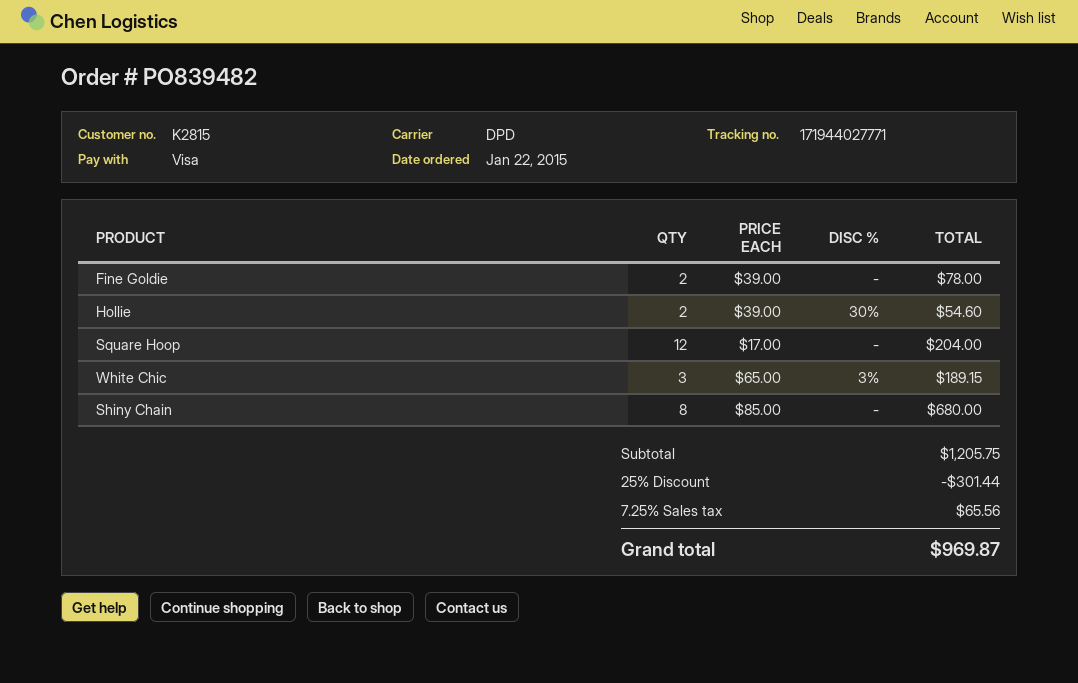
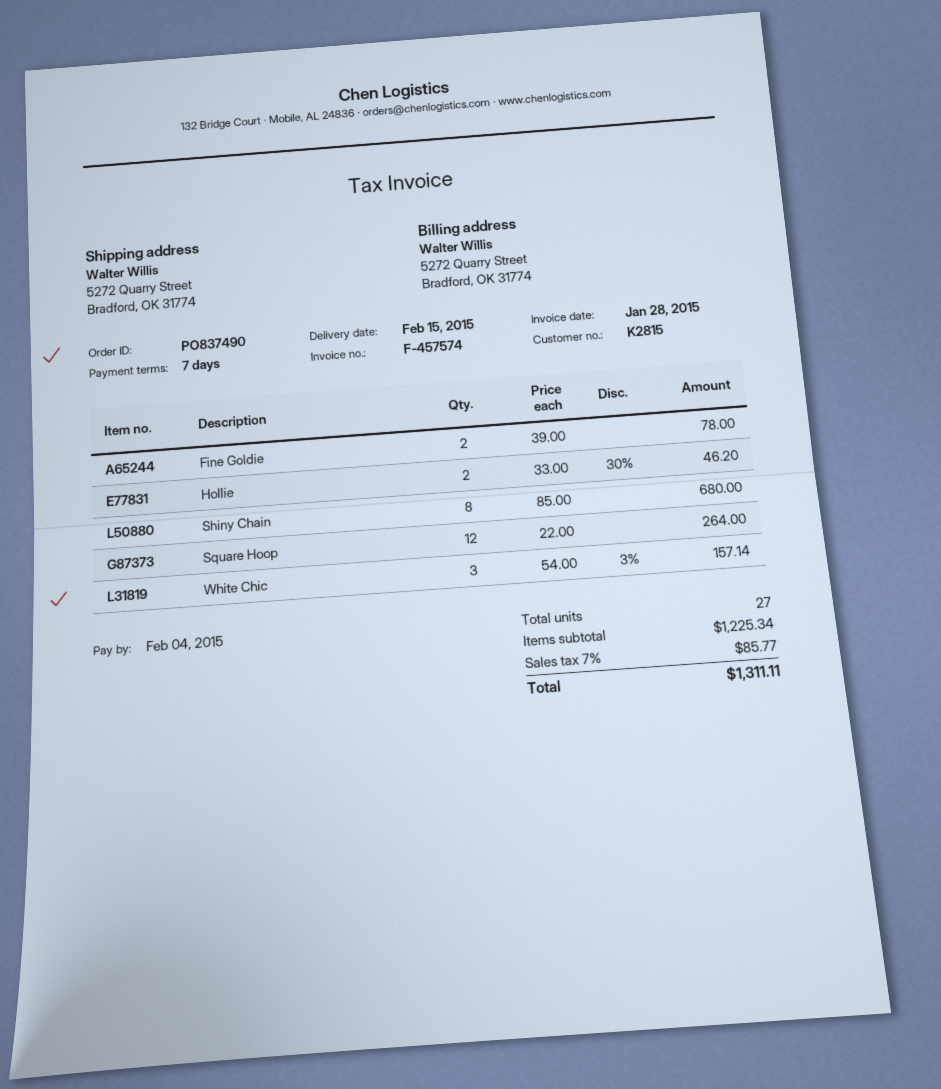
order number: PO839482 -> PO837490
Hollie: 2 x 39.00 - 30% = 54.60 -> 2 x 33.00 - 30% = 46.20
Square Hoop: 12 x 17.00 = 204.00 -> 12 x 22.00 = 264.00
White Chic: 3 x 65.00 - 3% = 189.15 -> 3 x 54.00 - 3% = 157.14
subtotal: 1205.75 -> 1225.34
discount: 25% = 301.44 -> none
tax: 7.25% = 65.56 -> 7% = 85.77
total: 969.87 -> 1311.11

